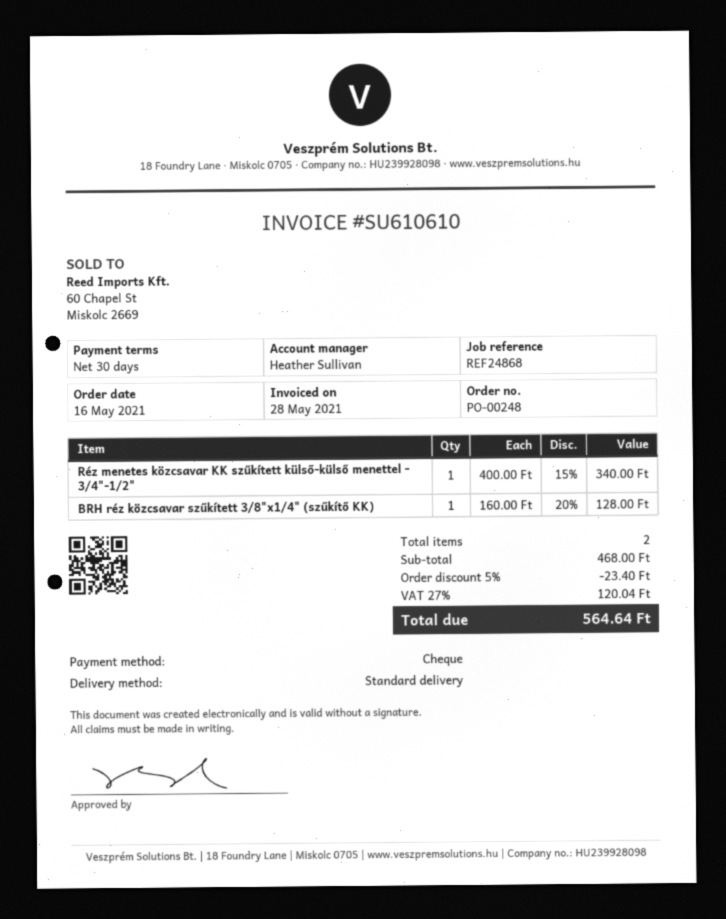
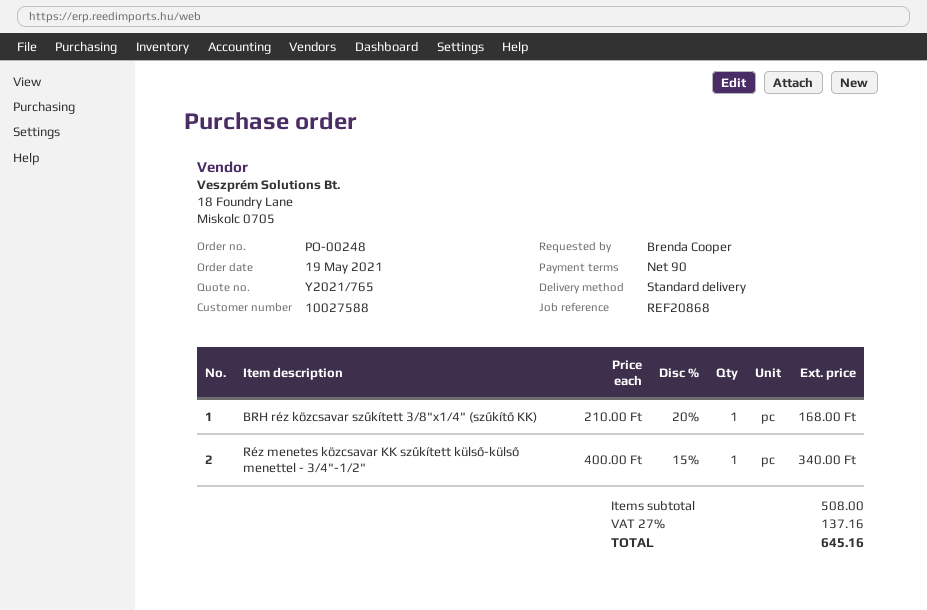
order date: 2021-05-16 -> 2021-05-19
payment terms: 30 days -> 90 days
reference: REF24868 -> REF20868
BRH réz közcsavar szűkített 3/8"x1/4" (szűkítő KK): 1 x 160.00 - 20% = 128.00 -> 1 x 210.00 - 20% = 168.00
subtotal: 468.00 -> 508.00
discount: 5% = 23.40 -> none
tax: 27% = 120.04 -> 27% = 137.16
total: 564.64 -> 645.16

